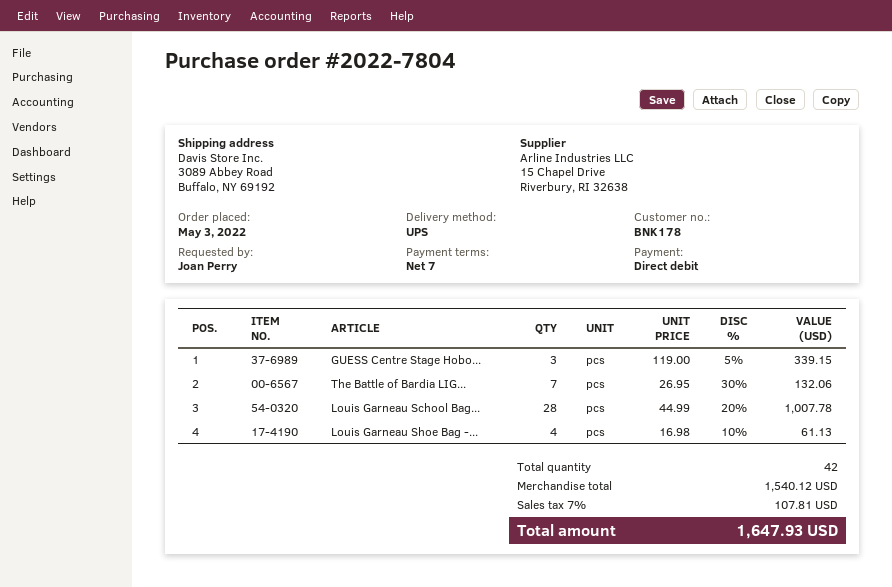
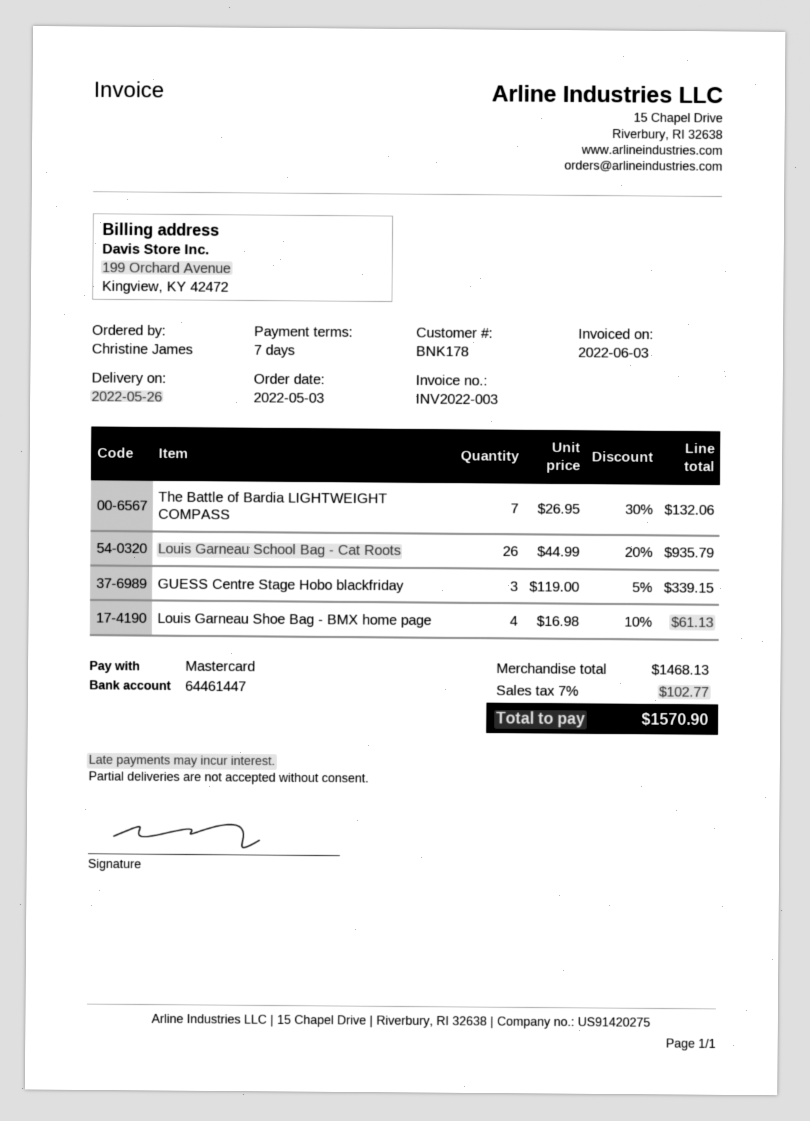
ordered by: Joan Perry -> Christine James
payment method: direct debit -> Mastercard
Louis Garneau School Bag...: 28 x 44.99 - 20% = 1007.78 -> 26 x 44.99 - 20% = 935.79
subtotal: 1540.12 -> 1468.13
tax: 7% = 107.81 -> 7% = 102.77
total: 1647.93 -> 1570.90

